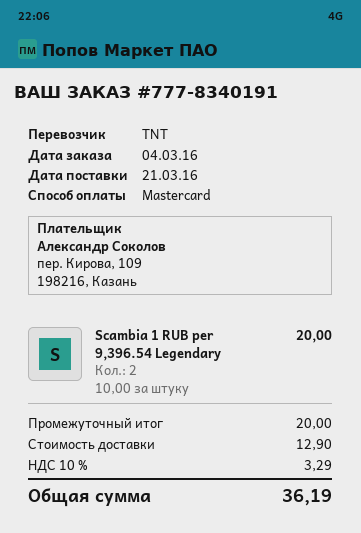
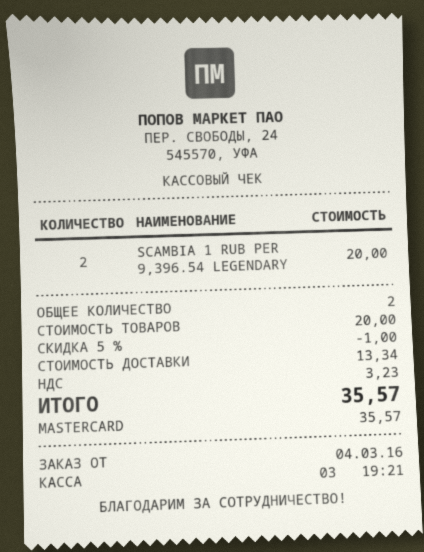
discount: none -> 5% = 1.00
shipping: 12.90 -> 13.34
tax: 3.29 -> 3.23
total: 36.19 -> 35.57

